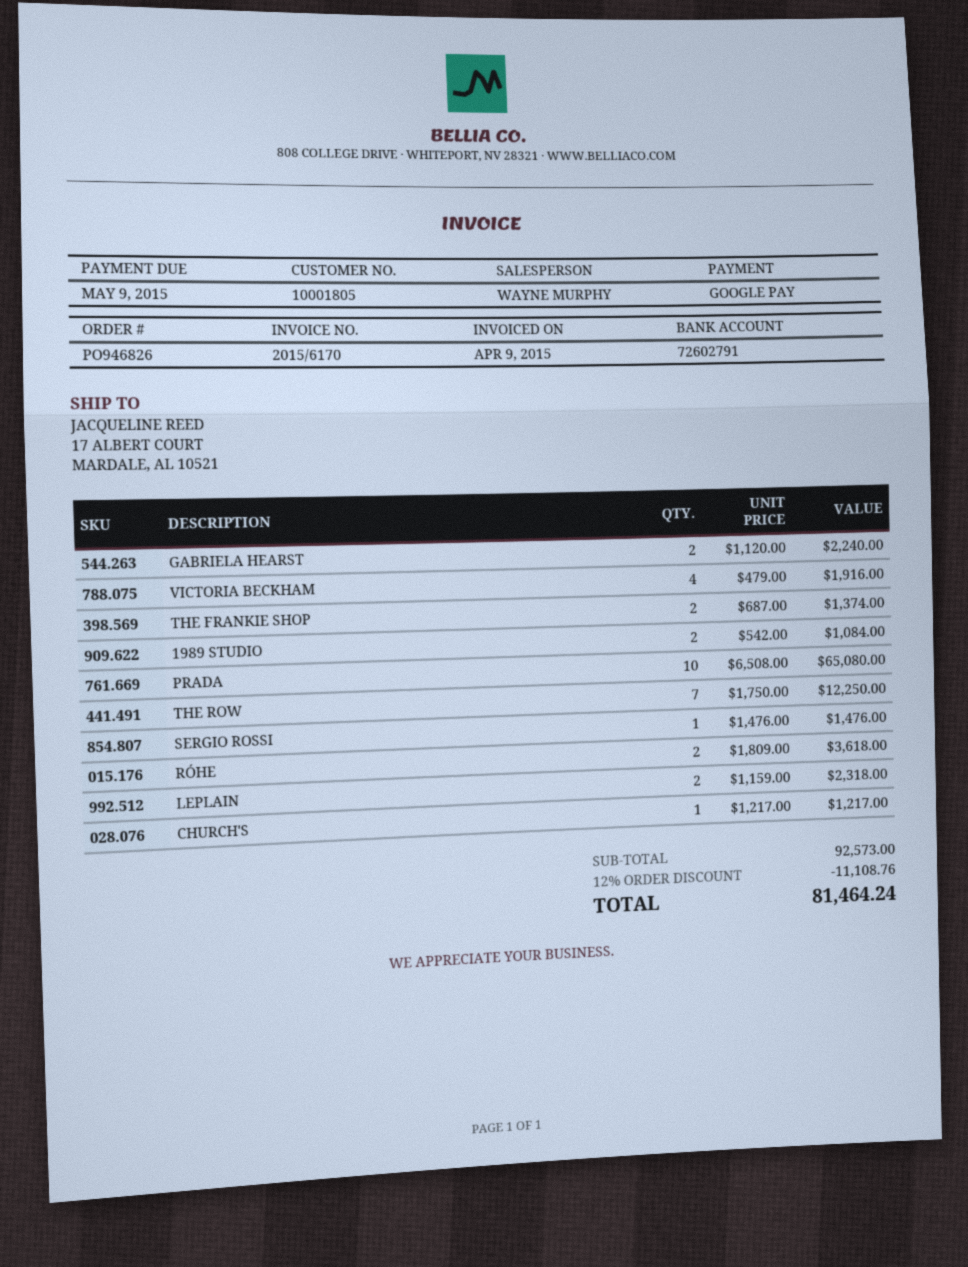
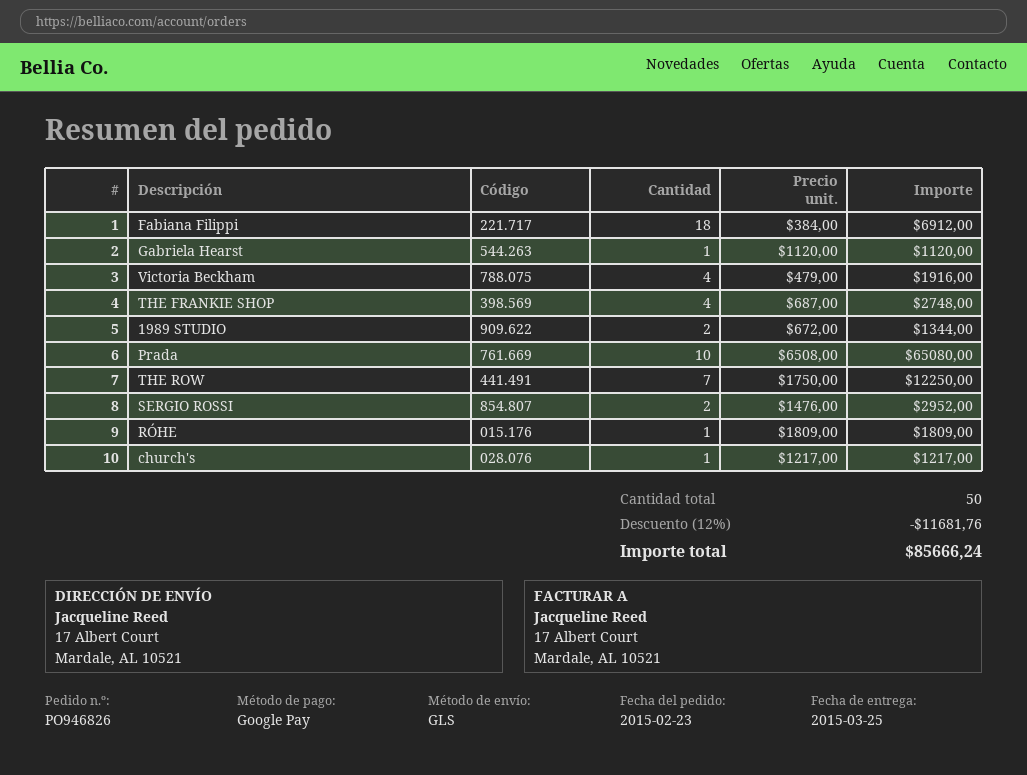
GABRIELA HEARST: 2 x 1120.00 = 2240.00 -> 1 x 1120.00 = 1120.00
THE FRANKIE SHOP: 2 x 687.00 = 1374.00 -> 4 x 687.00 = 2748.00
1989 STUDIO: 2 x 542.00 = 1084.00 -> 2 x 672.00 = 1344.00
SERGIO ROSSI: 1 x 1476.00 = 1476.00 -> 2 x 1476.00 = 2952.00
RÓHE: 2 x 1809.00 = 3618.00 -> 1 x 1809.00 = 1809.00
LEPLAIN: 2 x 1159.00 = 2318.00 -> none
Fabiana Filippi: none -> 18 x 384.00 = 6912.00
discount: 12% = 11108.76 -> 12% = 11681.76
total: 81464.24 -> 85666.24

